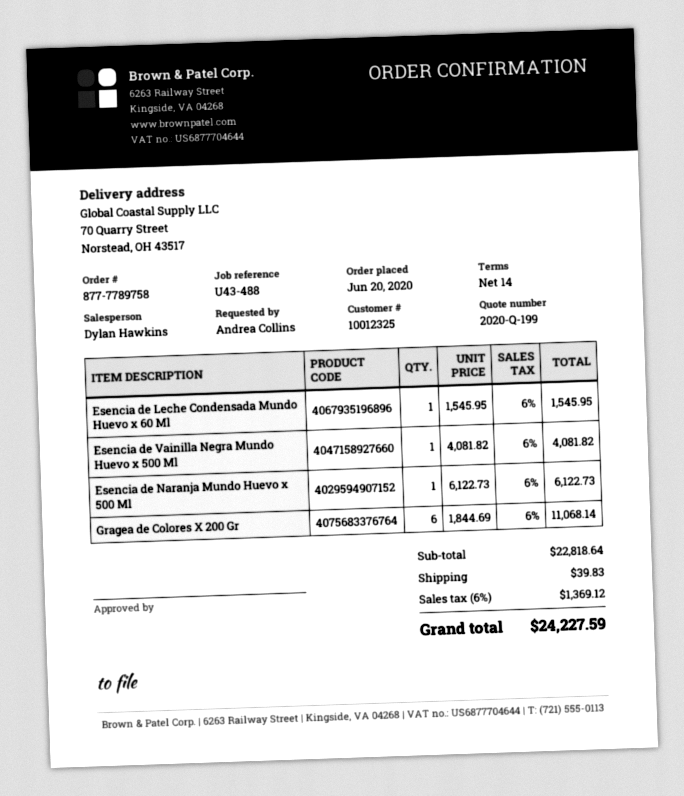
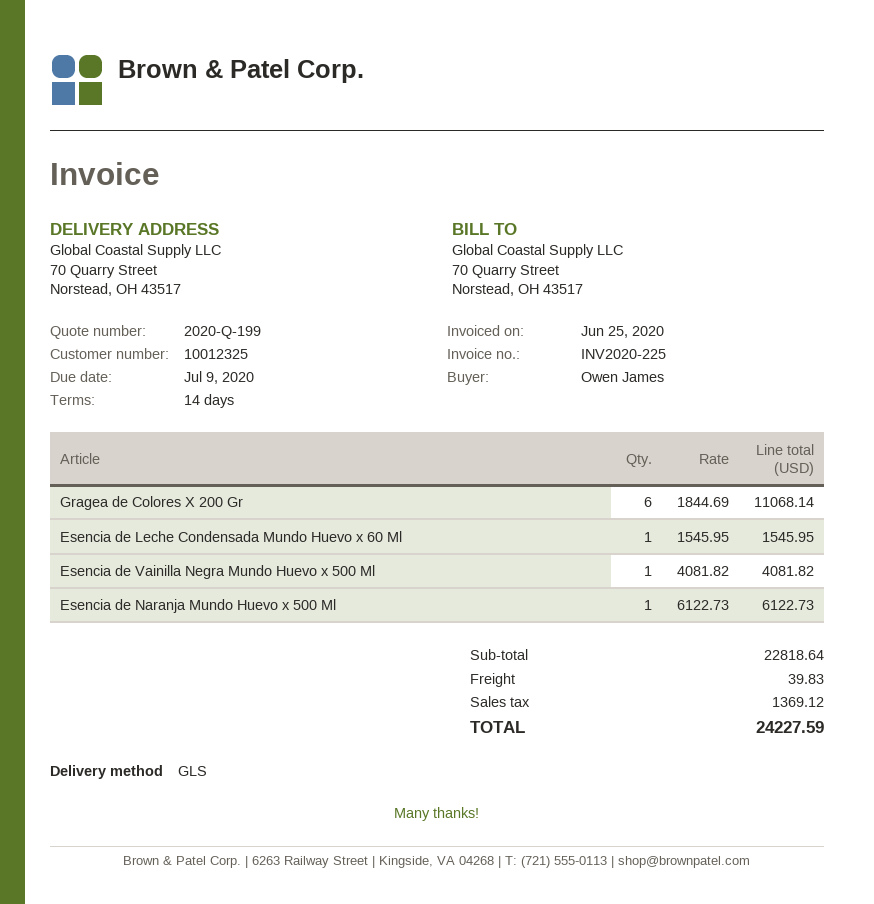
ordered by: Andrea Collins -> Owen James

